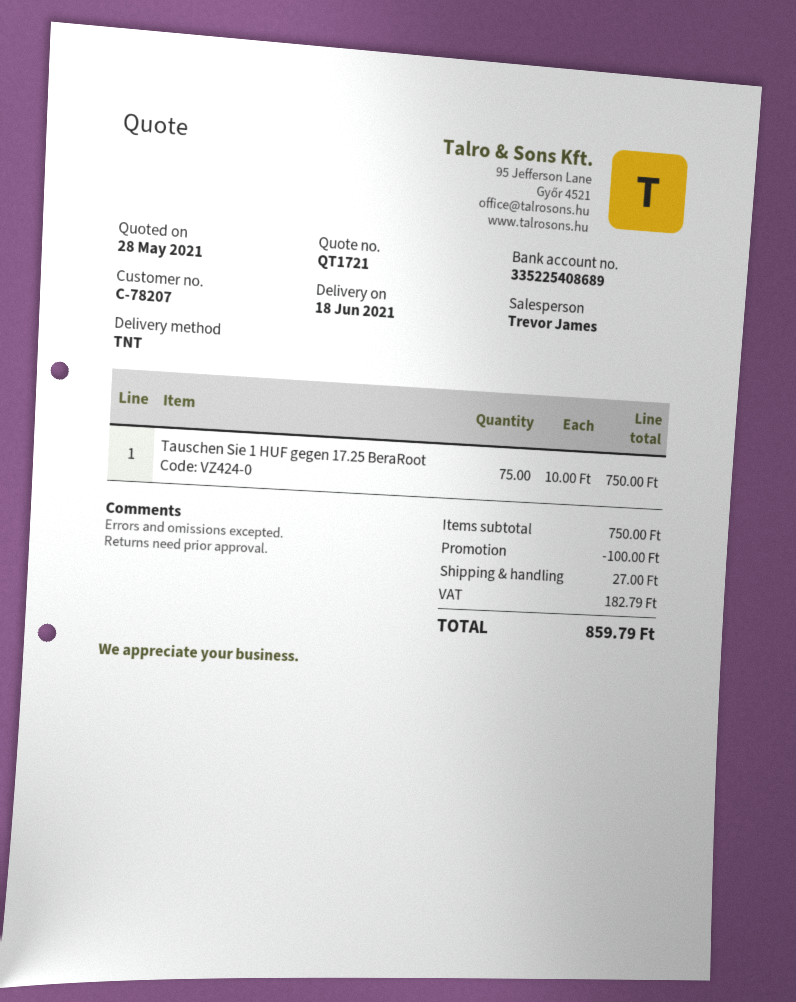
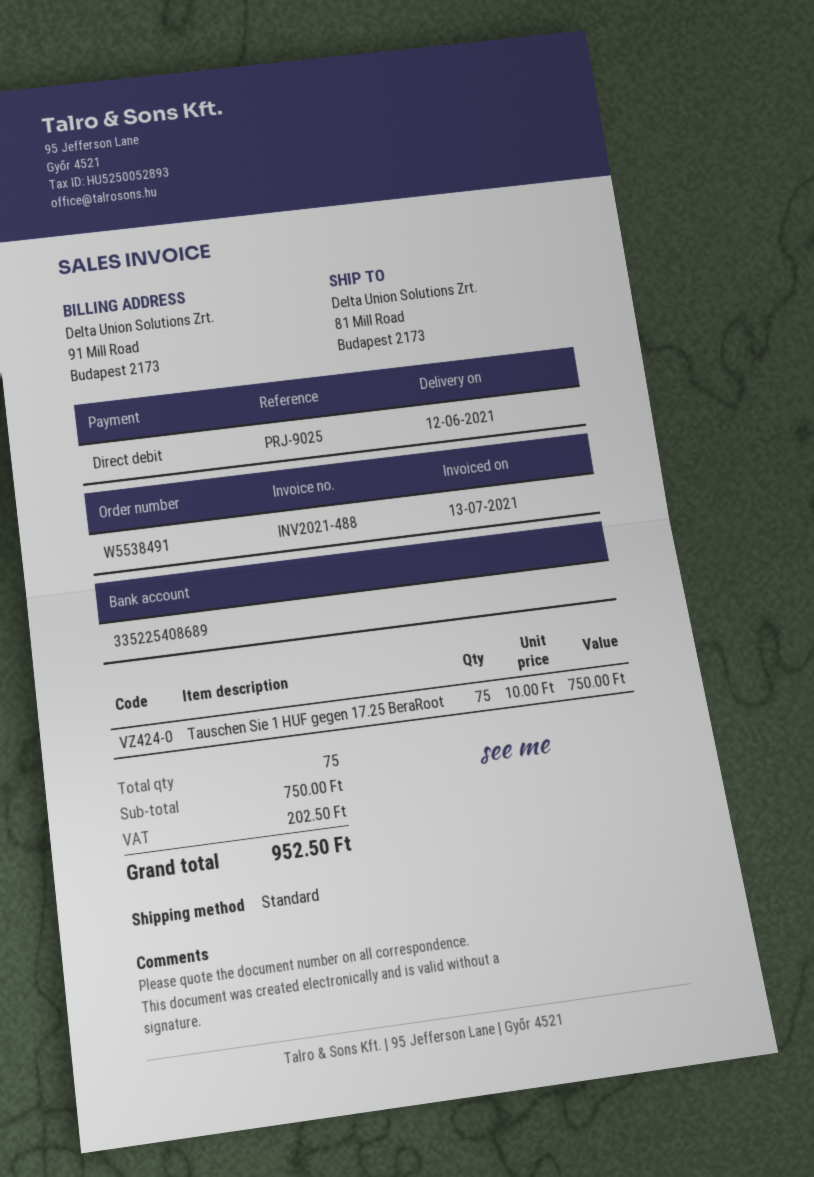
delivery date: 2021-06-18 -> 2021-06-12
shipping method: TNT -> standard
discount: 100.00 -> none
shipping: 27.00 -> none
tax: 182.79 -> 202.50
total: 859.79 -> 952.50

